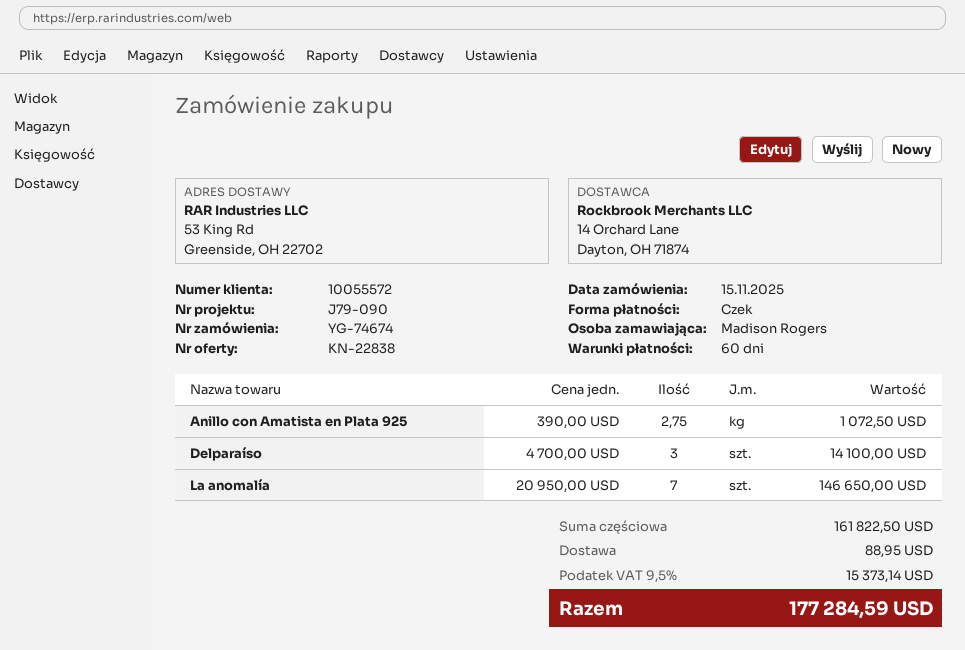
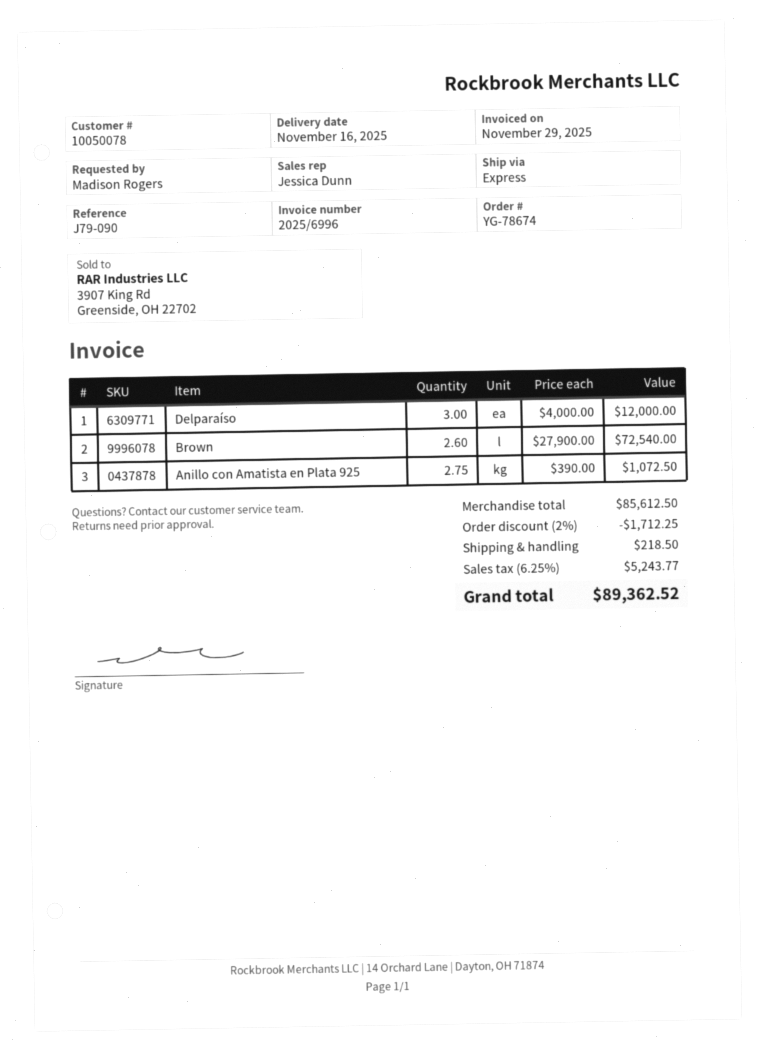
order number: YG-74674 -> YG-78674
customer number: 10055572 -> 10050078
Delparaíso: 3 x 4700.00 = 14100.00 -> 3 x 4000.00 = 12000.00
La anomalía: 7 x 20950.00 = 146650.00 -> none
Brown: none -> 2.6 x 27900.00 = 72540.00
subtotal: 161822.50 -> 85612.50
discount: none -> 2% = 1712.25
shipping: 88.95 -> 218.50
tax: 9.5% = 15373.14 -> 6.25% = 5243.77
total: 177284.59 -> 89362.52

